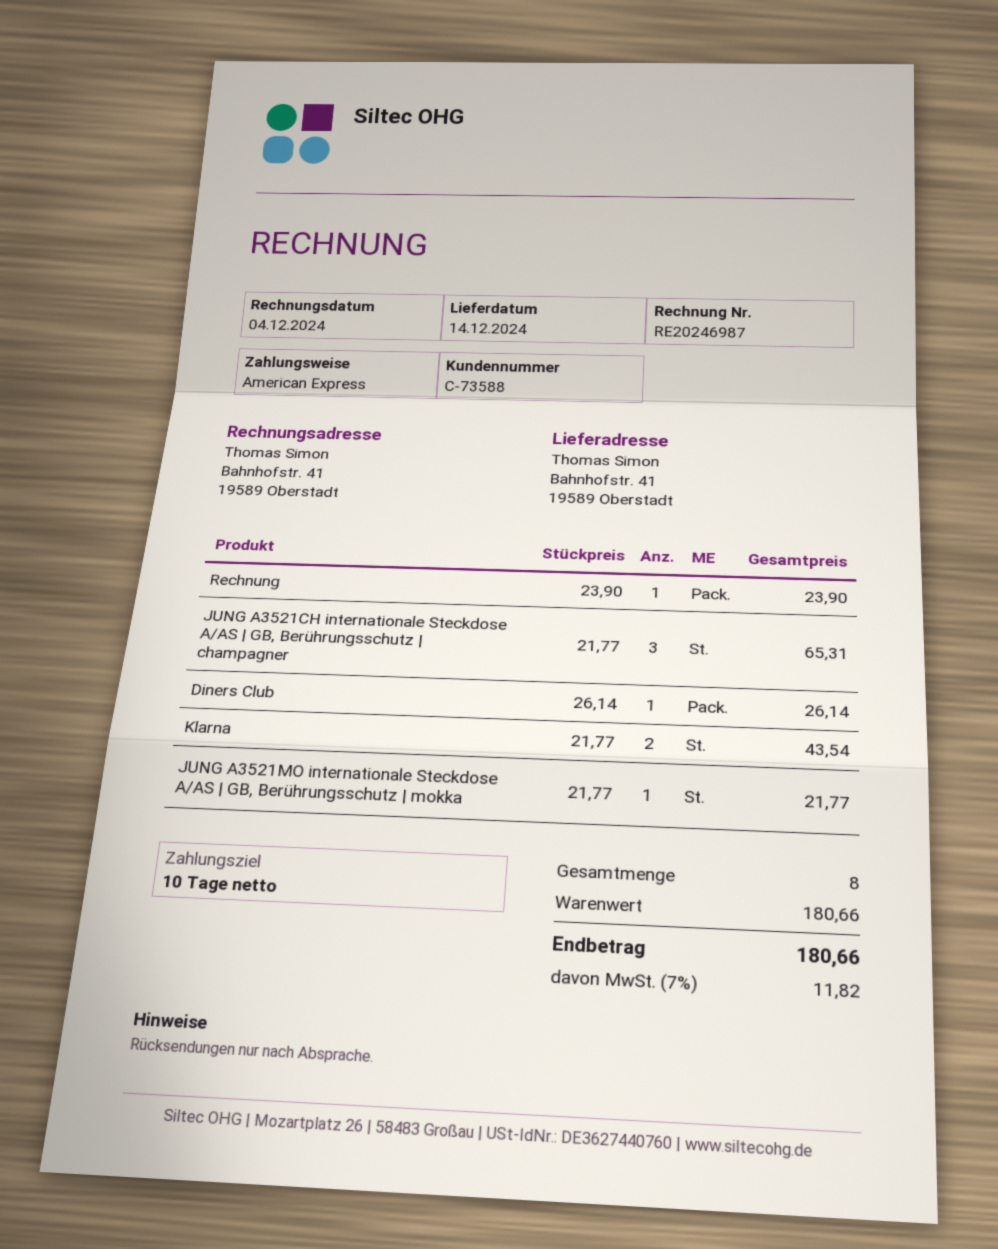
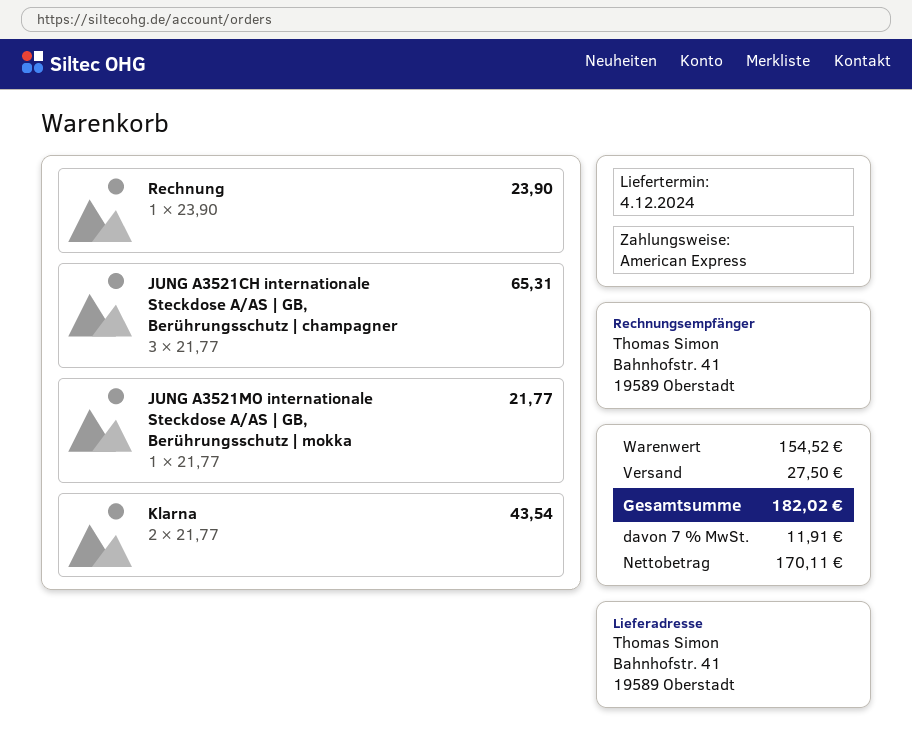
delivery date: 2024-12-14 -> 2024-12-04
Diners Club: 1 x 26.14 = 26.14 -> none
subtotal: 180.66 -> 154.52
shipping: none -> 27.50
tax: 7% = 11.82 -> 7% = 11.91
total: 180.66 -> 182.02

